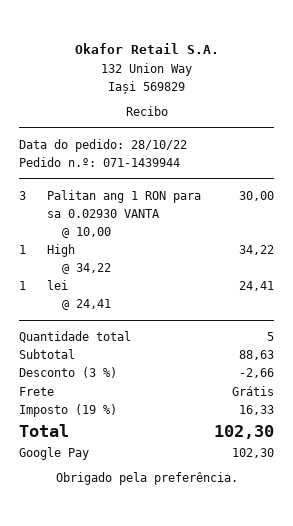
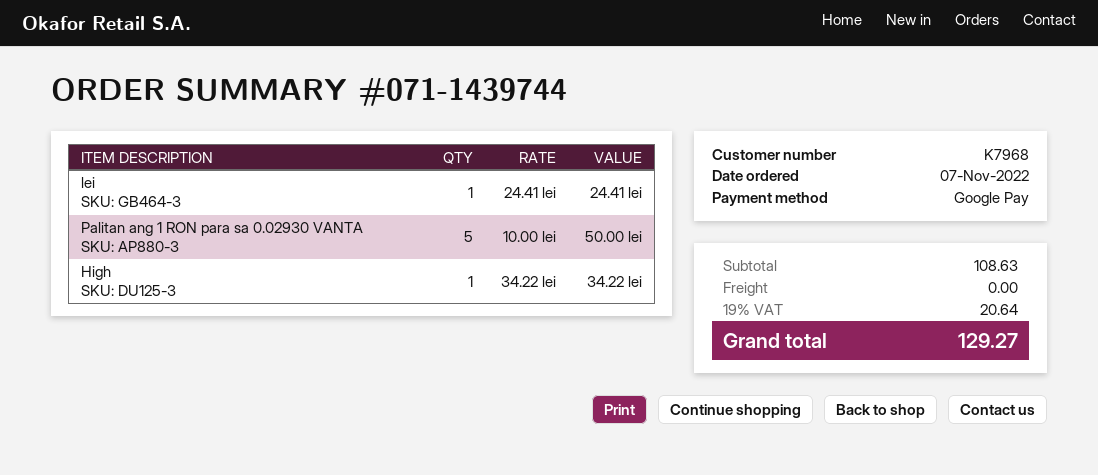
order number: 071-1439944 -> 071-1439744
order date: 2022-10-28 -> 2022-11-07
Palitan ang 1 RON para sa 0.02930 VANTA: 3 x 10.00 = 30.00 -> 5 x 10.00 = 50.00
subtotal: 88.63 -> 108.63
discount: 3% = 2.66 -> none
tax: 19% = 16.33 -> 19% = 20.64
total: 102.30 -> 129.27

